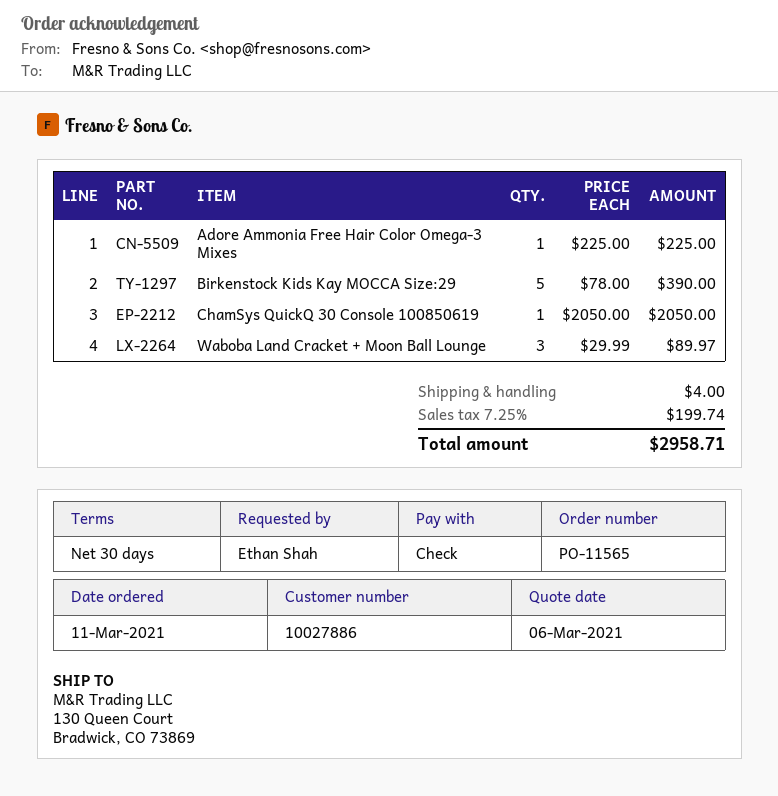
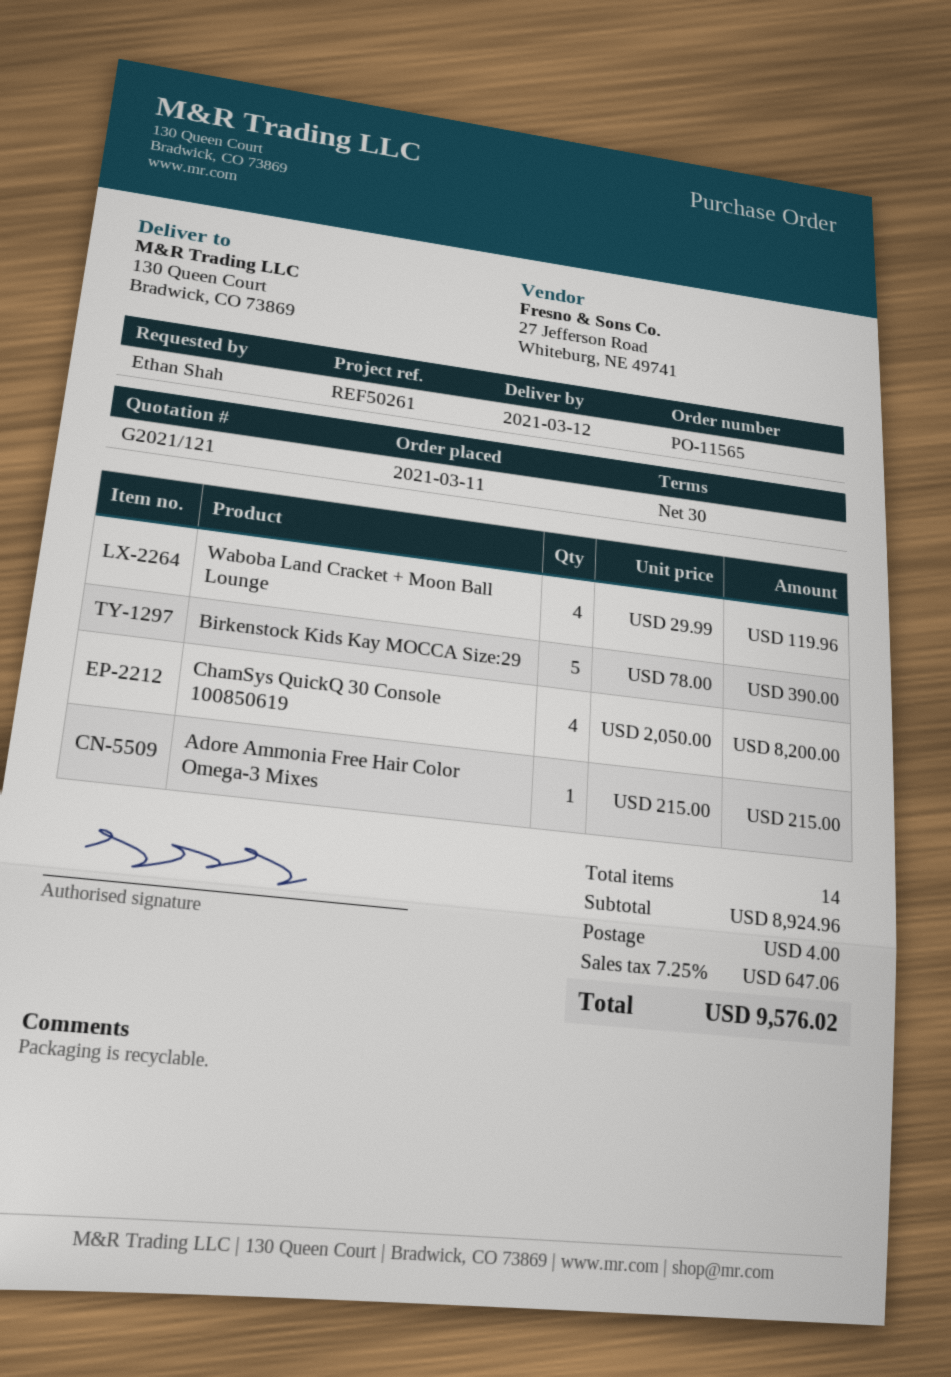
Adore Ammonia Free Hair Color Omega-3 Mixes: 1 x 225.00 = 225.00 -> 1 x 215.00 = 215.00
ChamSys QuickQ 30 Console 100850619: 1 x 2050.00 = 2050.00 -> 4 x 2050.00 = 8200.00
Waboba Land Cracket + Moon Ball Lounge: 3 x 29.99 = 89.97 -> 4 x 29.99 = 119.96
tax: 7.25% = 199.74 -> 7.25% = 647.06
total: 2958.71 -> 9576.02

